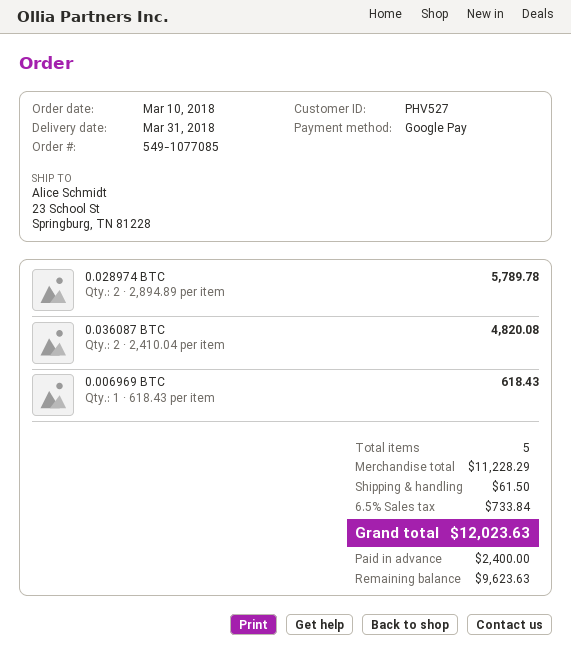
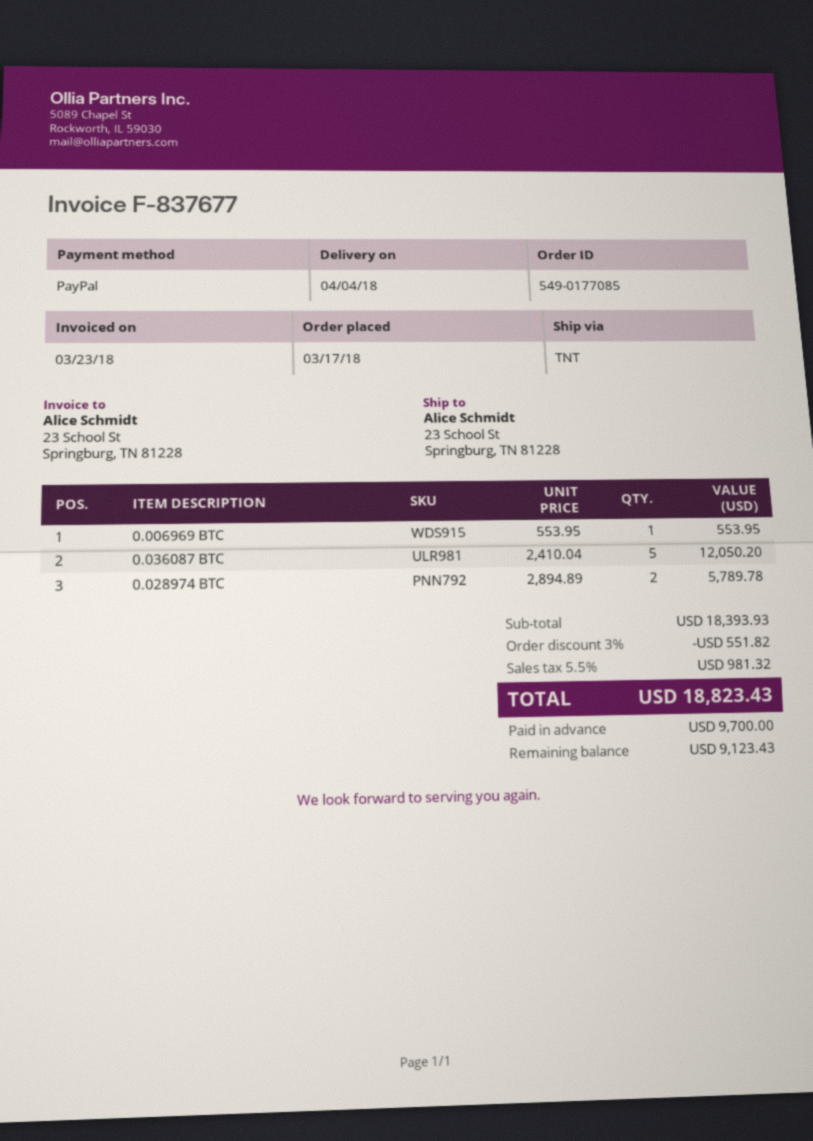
order number: 549-1077085 -> 549-0177085
order date: 2018-03-10 -> 2018-03-17
delivery date: 2018-03-31 -> 2018-04-04
payment method: Google Pay -> PayPal
0.036087 BTC: 2 x 2410.04 = 4820.08 -> 5 x 2410.04 = 12050.20
0.006969 BTC: 1 x 618.43 = 618.43 -> 1 x 553.95 = 553.95
subtotal: 11228.29 -> 18393.93
discount: none -> 3% = 551.82
shipping: 61.50 -> none
tax: 6.5% = 733.84 -> 5.5% = 981.32
total: 12023.63 -> 18823.43
deposit: 2400.00 -> 9700.00
balance: 9623.63 -> 9123.43

